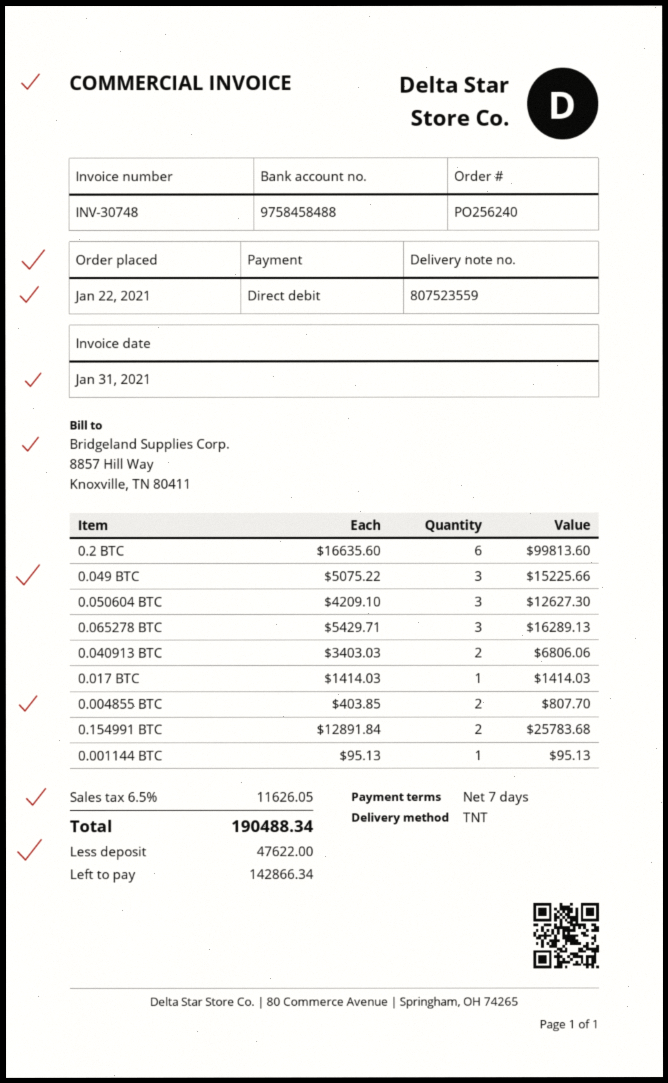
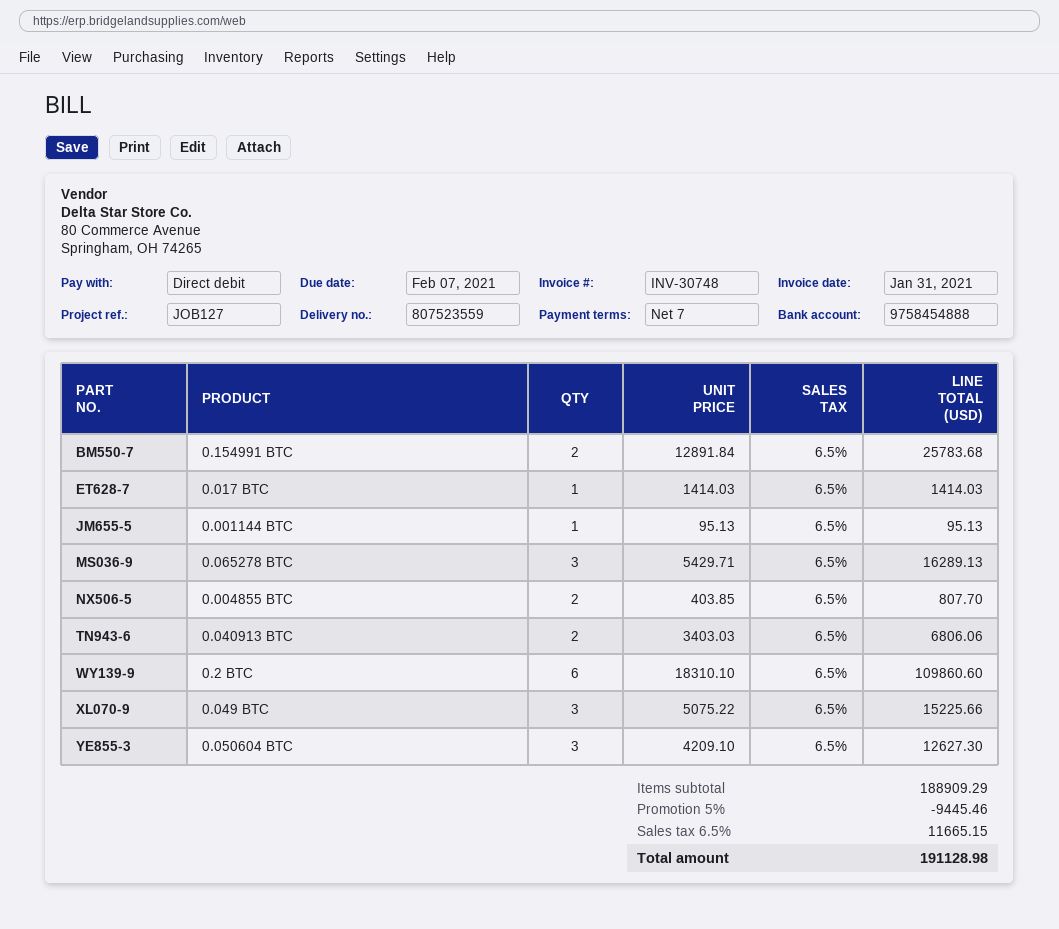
bank account: 9758458488 -> 9758454888
0.2 BTC: 6 x 16635.60 = 99813.60 -> 6 x 18310.10 = 109860.60
discount: none -> 5% = 9445.46
tax: 6.5% = 11626.05 -> 6.5% = 11665.15
total: 190488.34 -> 191128.98

